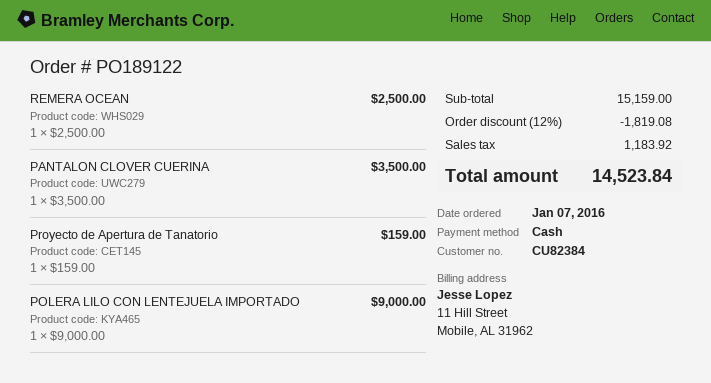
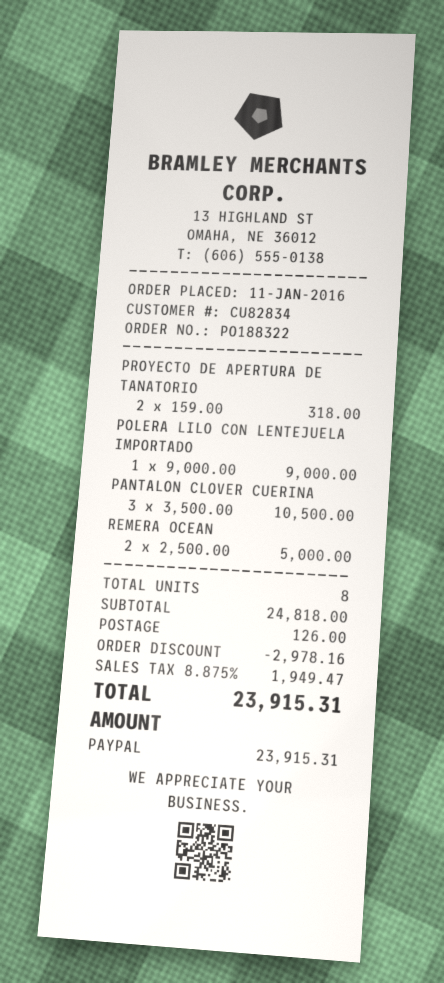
order number: PO189122 -> PO188322
order date: 2016-01-07 -> 2016-01-11
customer number: CU82384 -> CU82834
payment method: cash -> PayPal
REMERA OCEAN: 1 x 2500.00 = 2500.00 -> 2 x 2500.00 = 5000.00
PANTALON CLOVER CUERINA: 1 x 3500.00 = 3500.00 -> 3 x 3500.00 = 10500.00
Proyecto de Apertura de Tanatorio: 1 x 159.00 = 159.00 -> 2 x 159.00 = 318.00
subtotal: 15159.00 -> 24818.00
discount: 1819.08 -> 2978.16
shipping: none -> 126.00
tax: 1183.92 -> 1949.47
total: 14523.84 -> 23915.31

